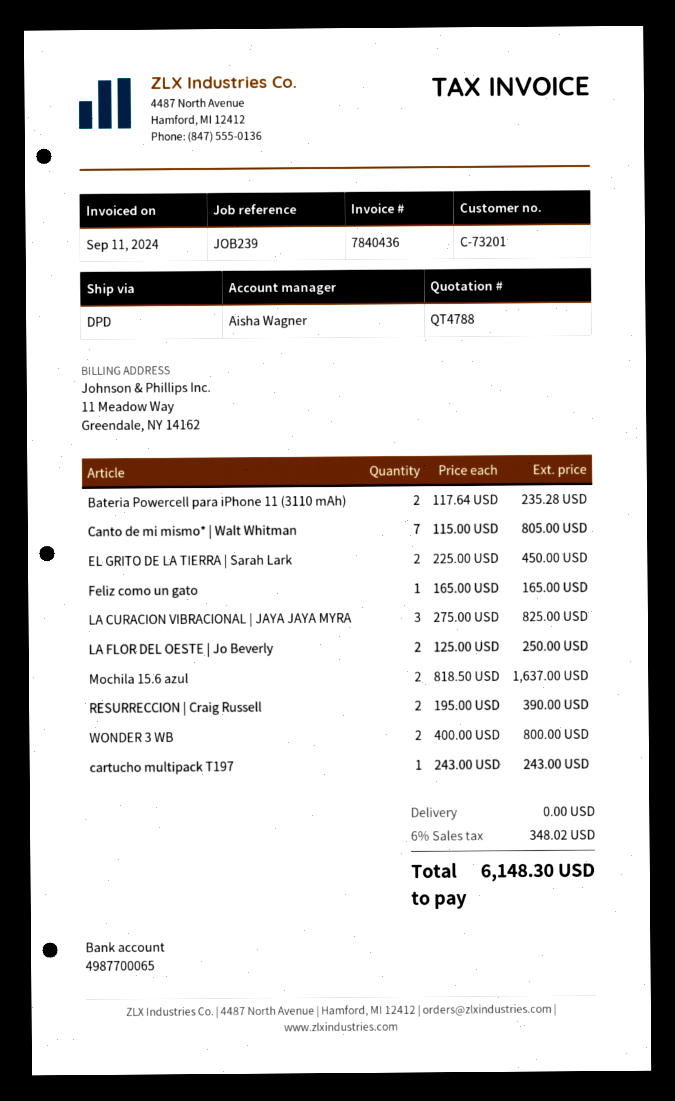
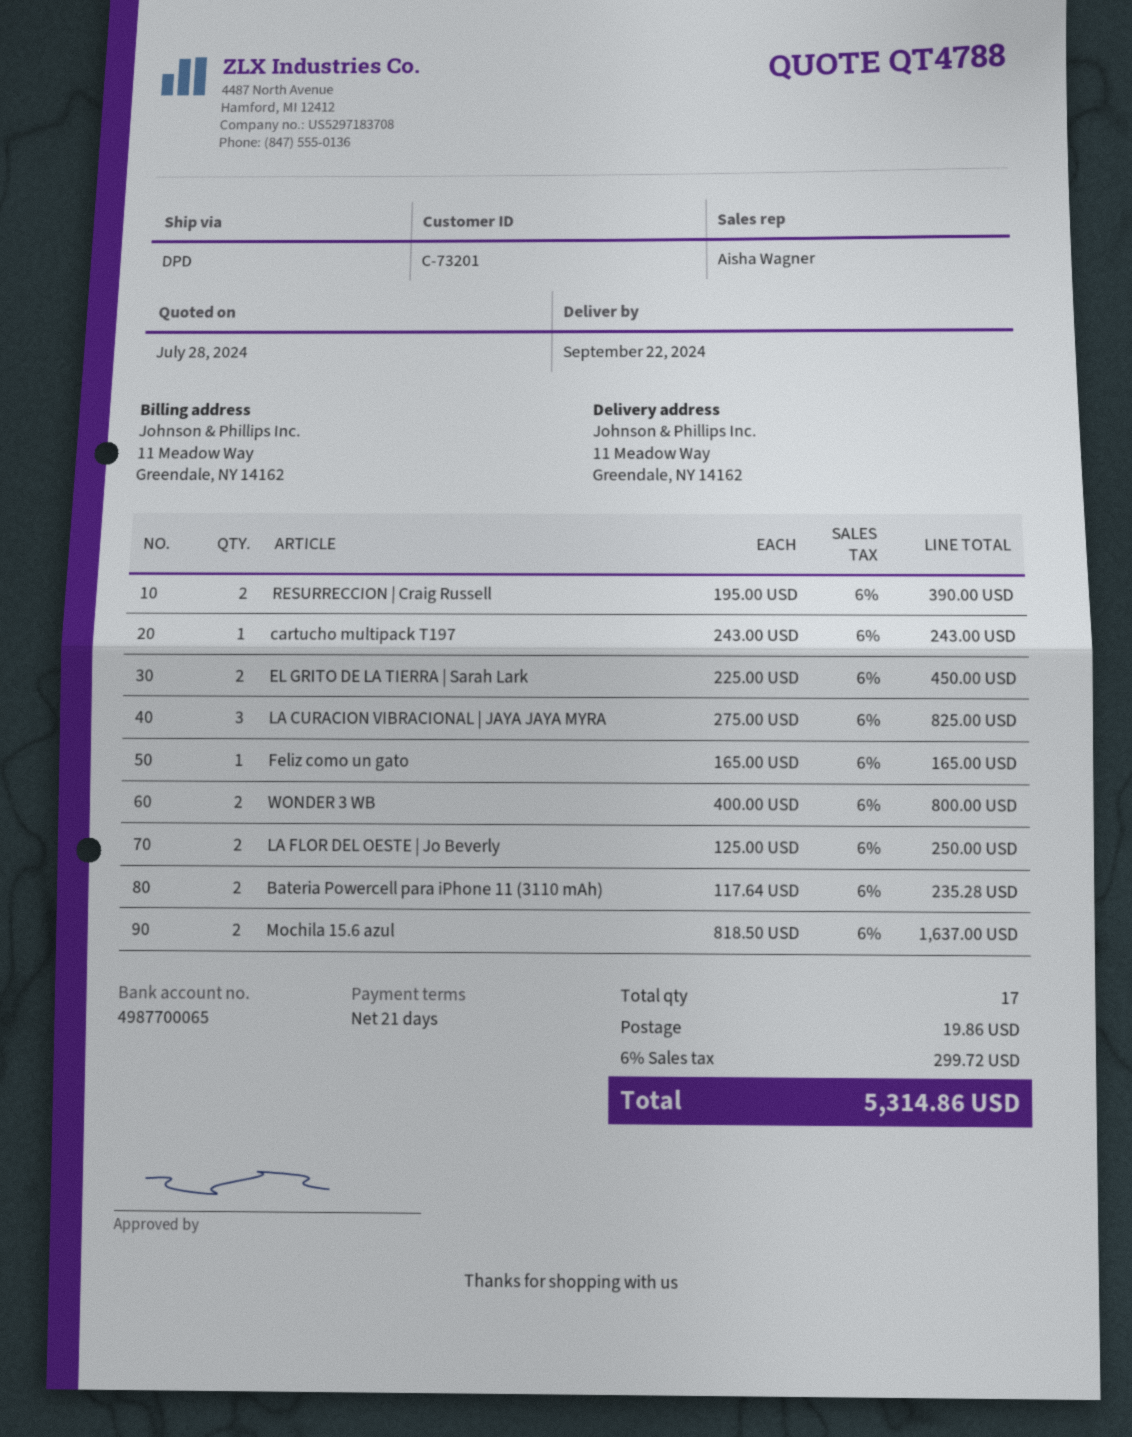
Canto de mi mismo* | Walt Whitman: 7 x 115.00 = 805.00 -> none
shipping: 0.00 -> 19.86
tax: 6% = 348.02 -> 6% = 299.72
total: 6148.30 -> 5314.86

